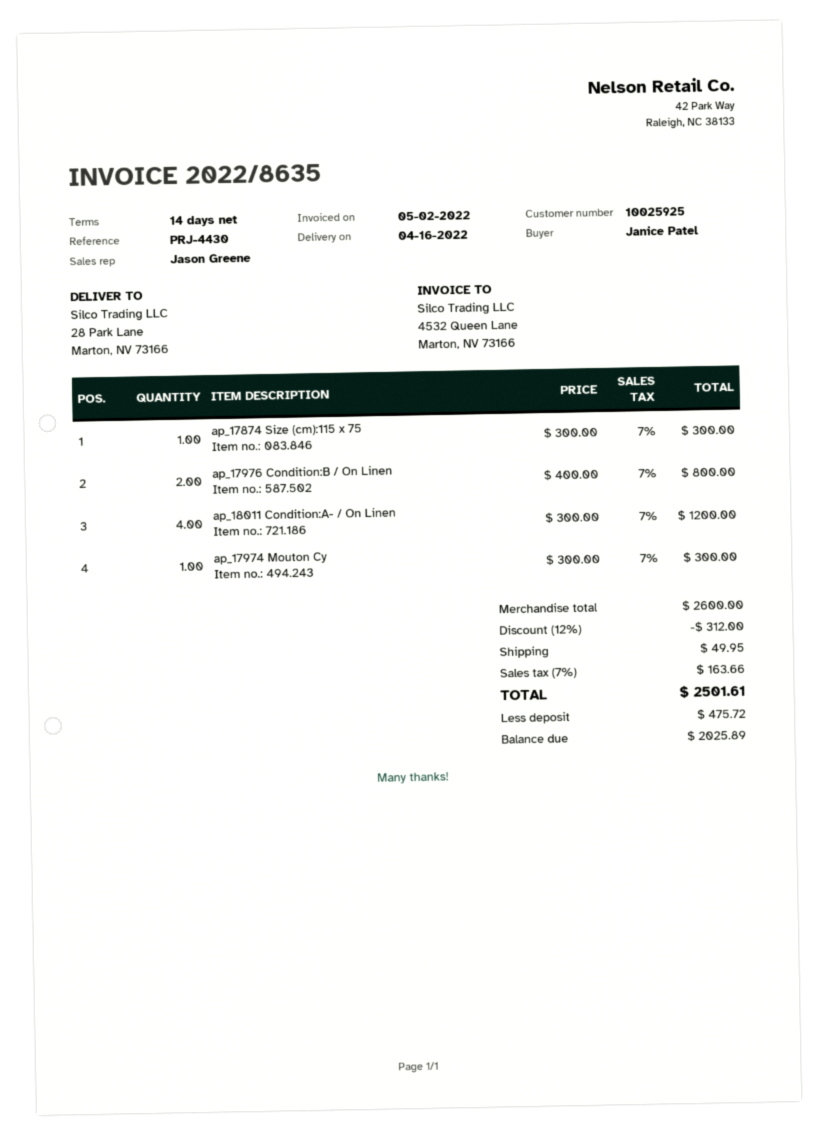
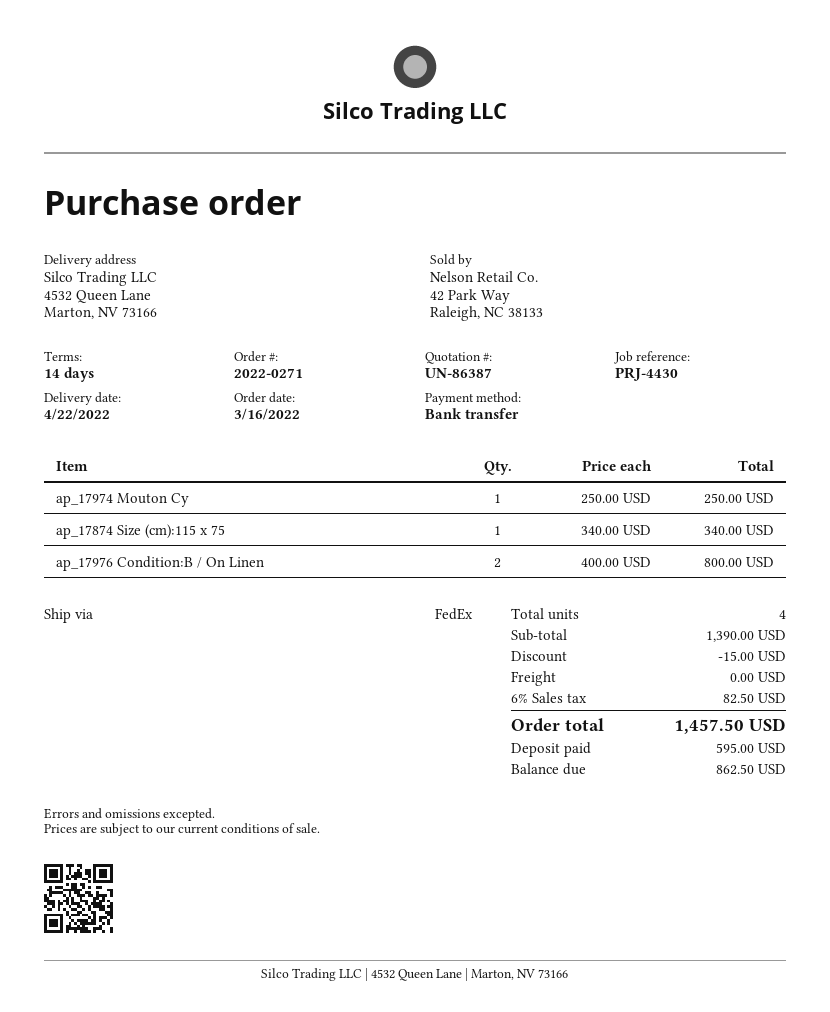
delivery date: 2022-04-16 -> 2022-04-22
ship to: 28 Park Lane, Marton, NV 73166 -> 4532 Queen Lane, Marton, NV 73166
ap_17874 Size (cm):115 x 75: 1 x 300.00 = 300.00 -> 1 x 340.00 = 340.00
ap_18011 Condition:A- / On Linen: 4 x 300.00 = 1200.00 -> none
ap_17974 Mouton Cy: 1 x 300.00 = 300.00 -> 1 x 250.00 = 250.00
subtotal: 2600.00 -> 1390.00
discount: 312.00 -> 15.00
shipping: 49.95 -> 0.00
tax: 7% = 163.66 -> 6% = 82.50
total: 2501.61 -> 1457.50
deposit: 475.72 -> 595.00
balance: 2025.89 -> 862.50

